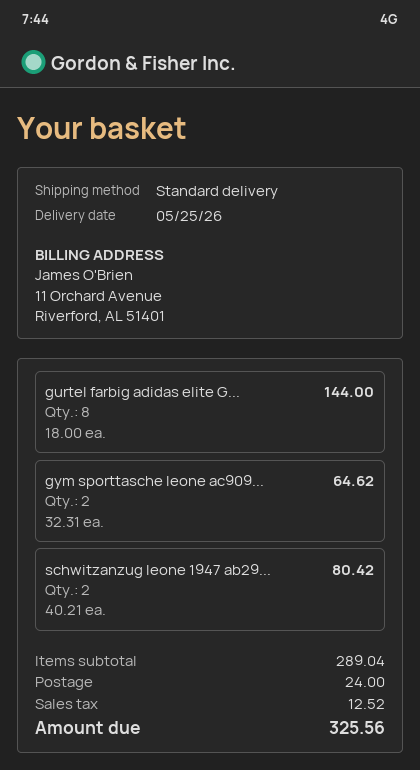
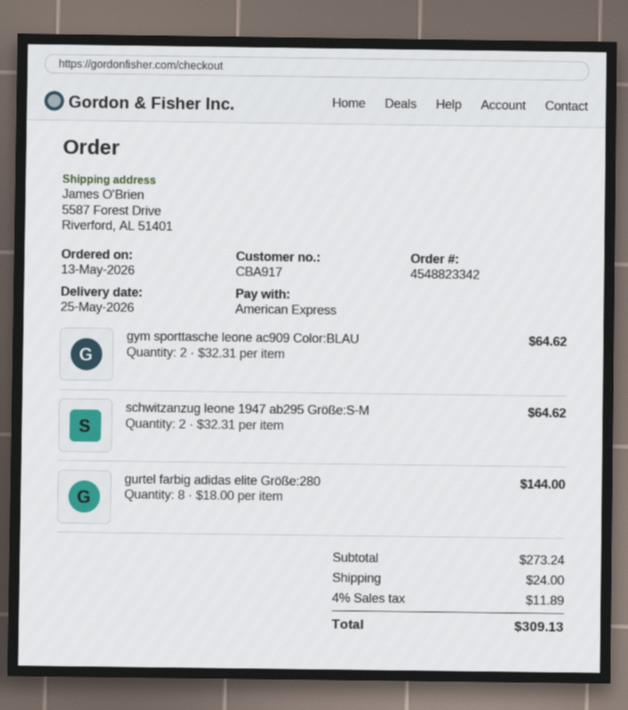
schwitzanzug leone 1947 ab29...: 2 x 40.21 = 80.42 -> 2 x 32.31 = 64.62
subtotal: 289.04 -> 273.24
tax: 12.52 -> 11.89
total: 325.56 -> 309.13

